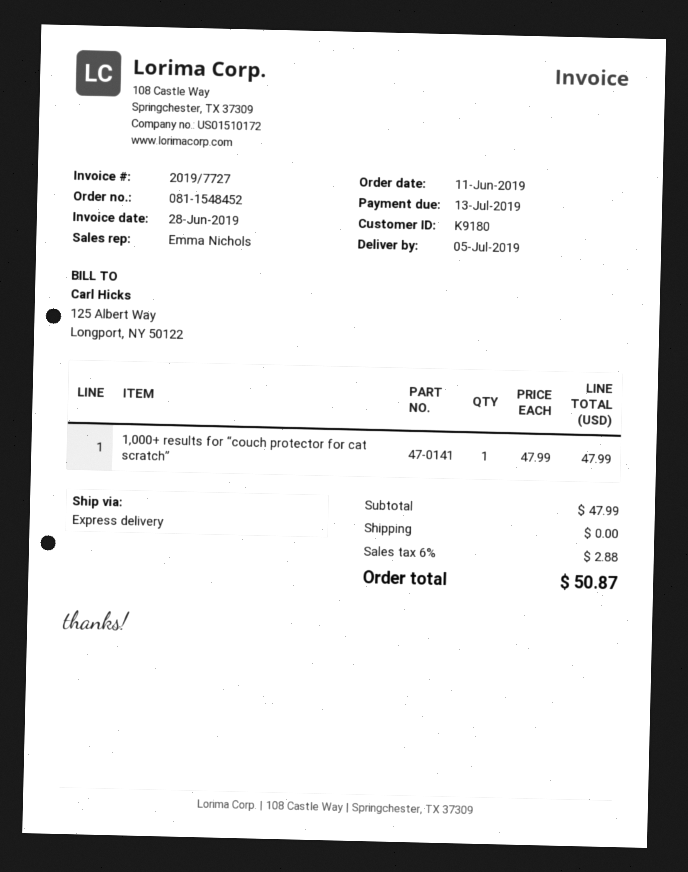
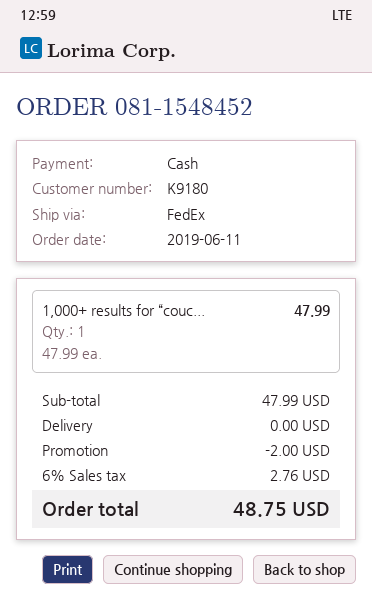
shipping method: express -> FedEx
discount: none -> 2.00
tax: 6% = 2.88 -> 6% = 2.76
total: 50.87 -> 48.75

